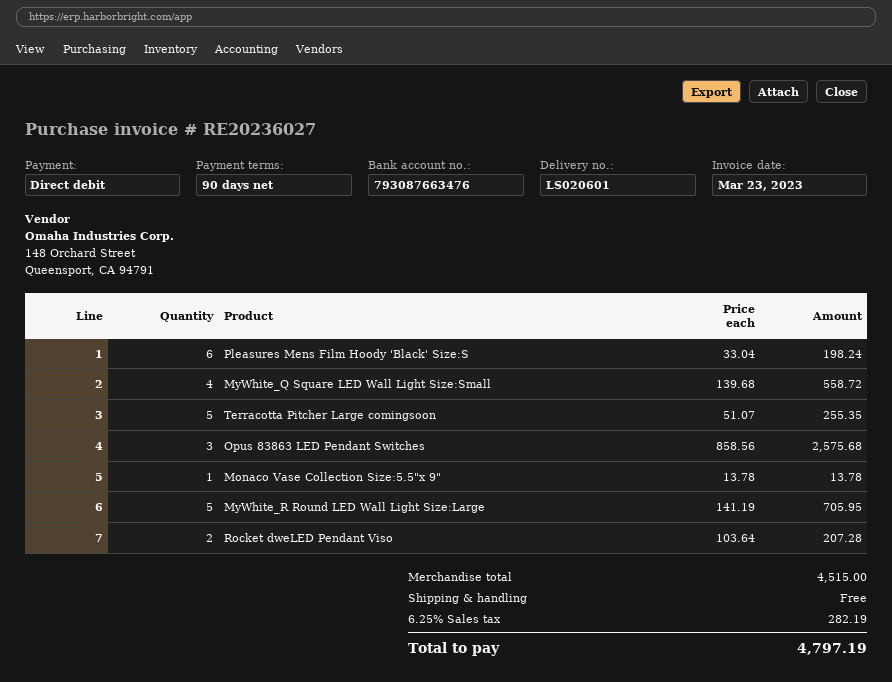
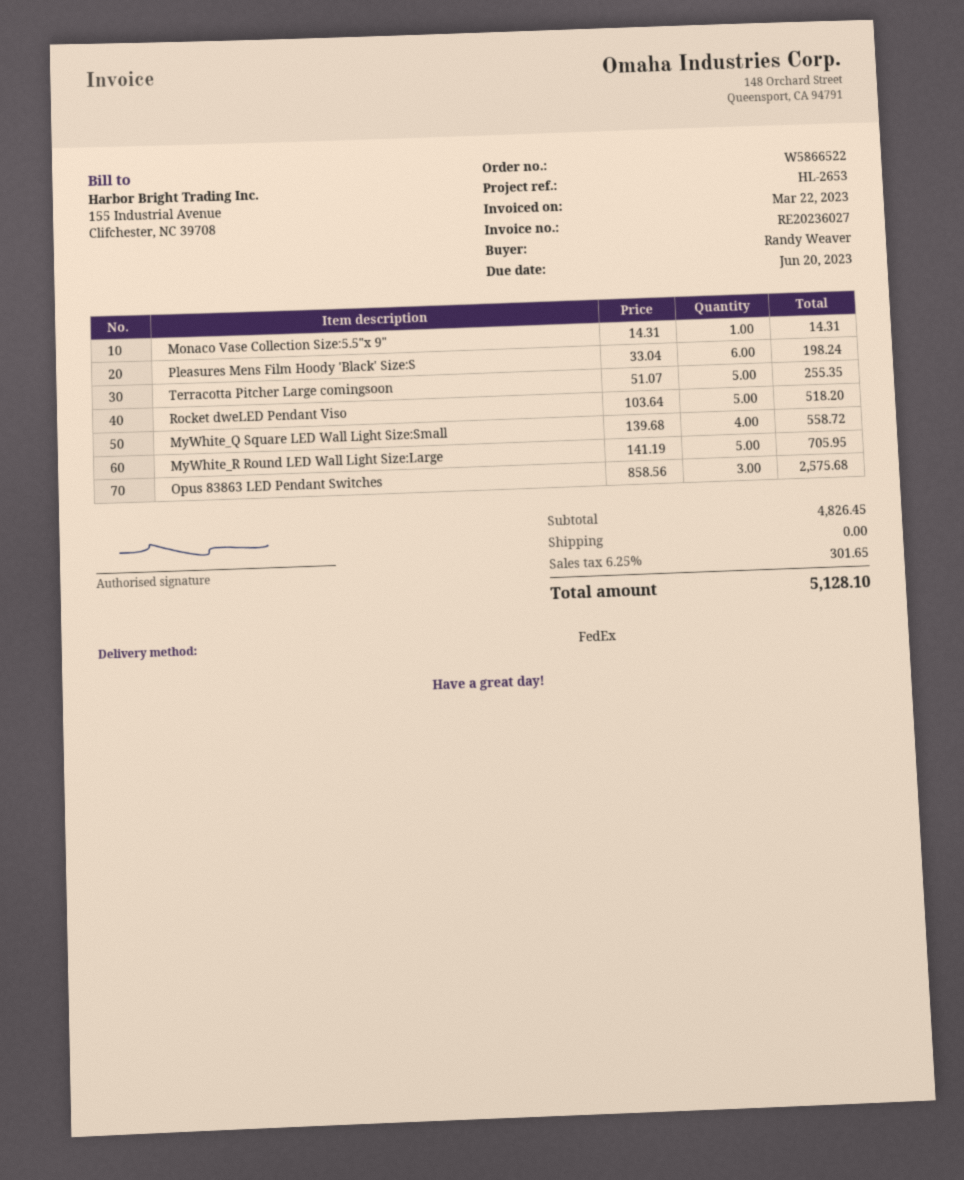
invoice date: 2023-03-23 -> 2023-03-22
Monaco Vase Collection Size:5.5"x 9": 1 x 13.78 = 13.78 -> 1 x 14.31 = 14.31
Rocket dweLED Pendant Viso: 2 x 103.64 = 207.28 -> 5 x 103.64 = 518.20
subtotal: 4515.00 -> 4826.45
tax: 6.25% = 282.19 -> 6.25% = 301.65
total: 4797.19 -> 5128.10

